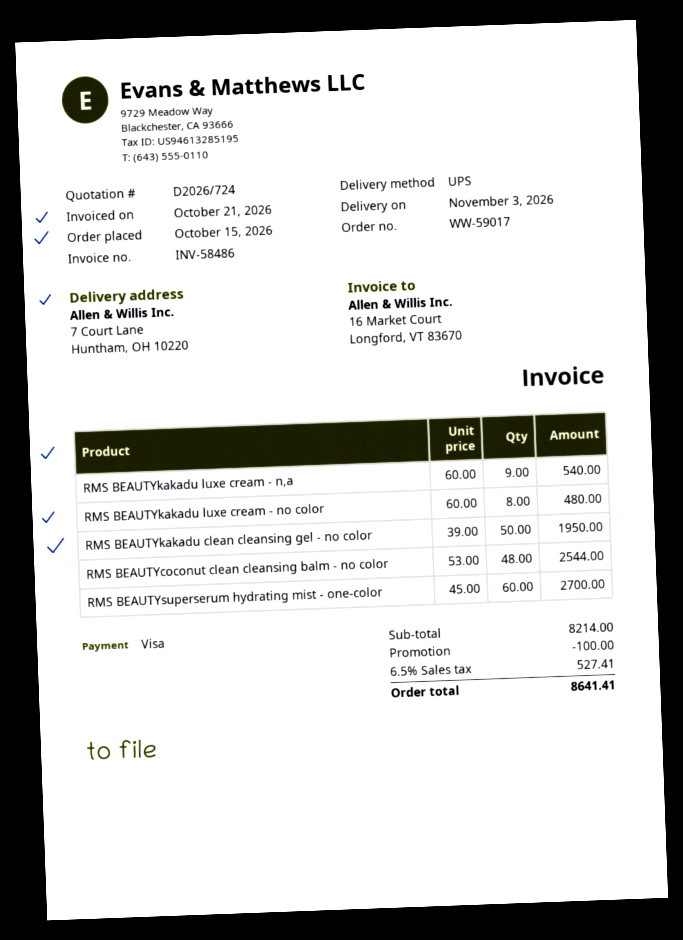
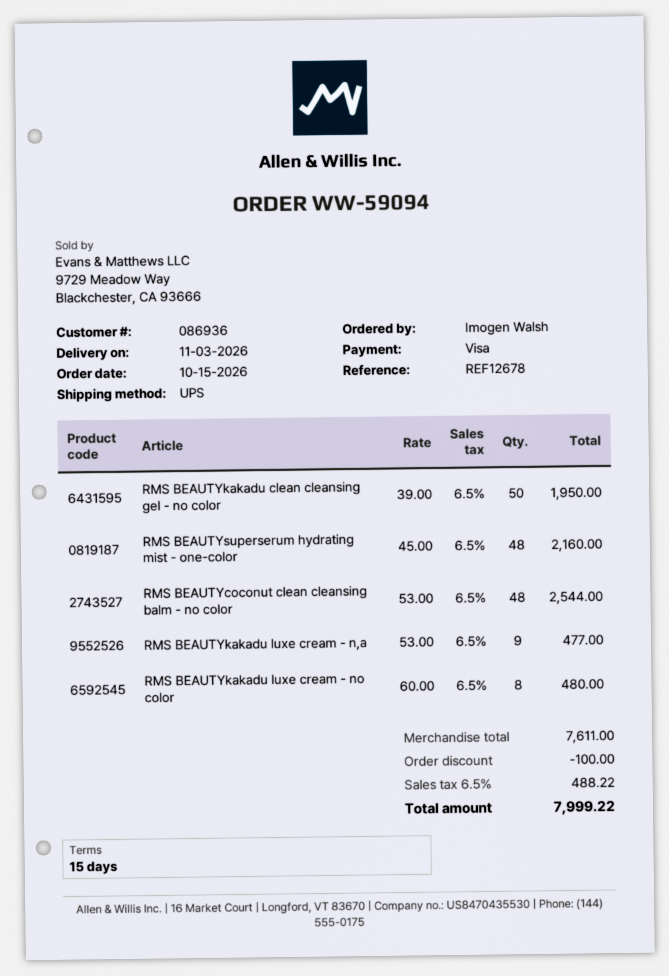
order number: WW-59017 -> WW-59094
RMS BEAUTYkakadu luxe cream - n,a: 9 x 60.00 = 540.00 -> 9 x 53.00 = 477.00
RMS BEAUTYsuperserum hydrating mist - one-color: 60 x 45.00 = 2700.00 -> 48 x 45.00 = 2160.00
subtotal: 8214.00 -> 7611.00
tax: 6.5% = 527.41 -> 6.5% = 488.22
total: 8641.41 -> 7999.22

